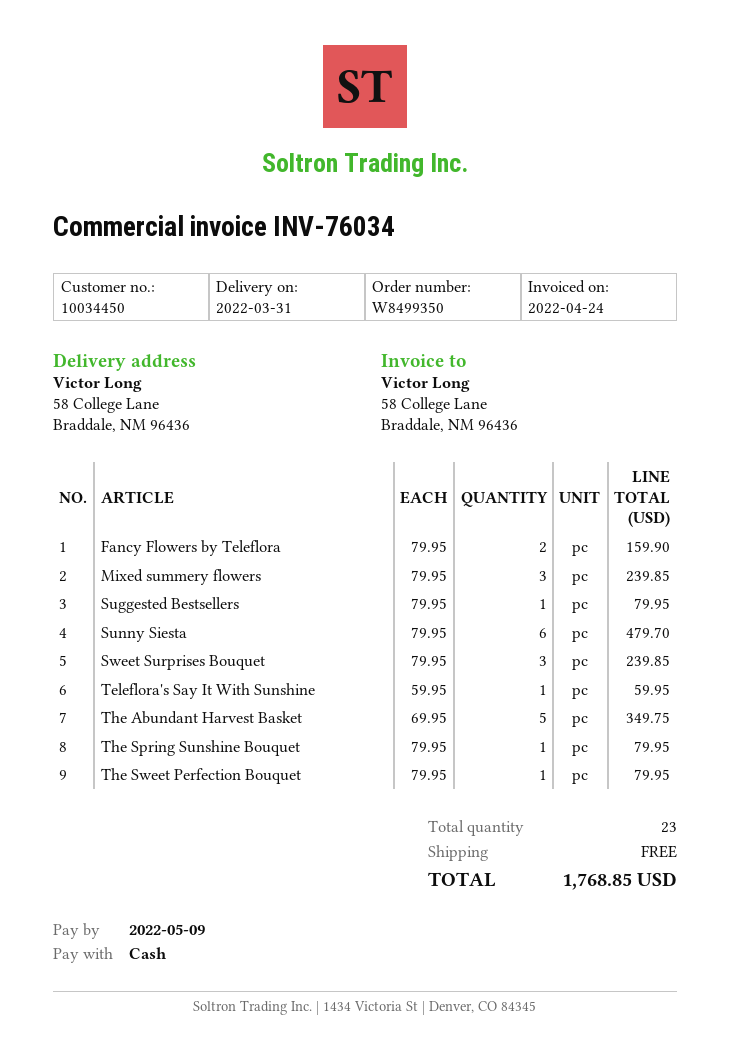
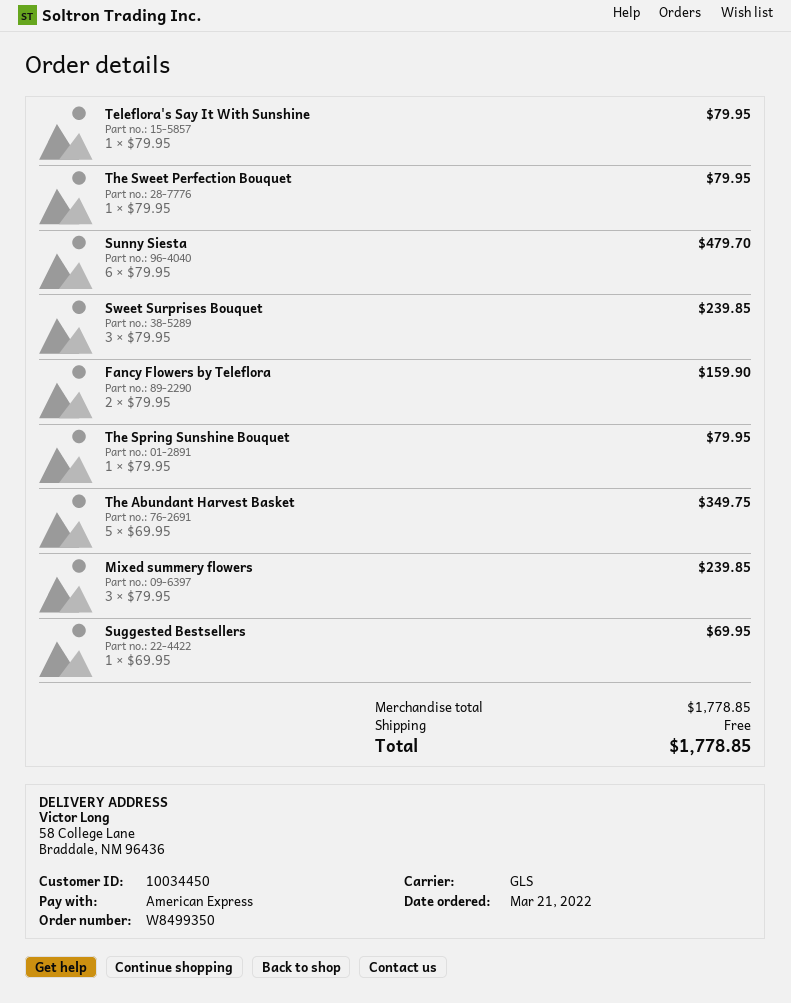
payment method: cash -> American Express
Suggested Bestsellers: 1 x 79.95 = 79.95 -> 1 x 69.95 = 69.95
Teleflora's Say It With Sunshine: 1 x 59.95 = 59.95 -> 1 x 79.95 = 79.95
total: 1768.85 -> 1778.85

